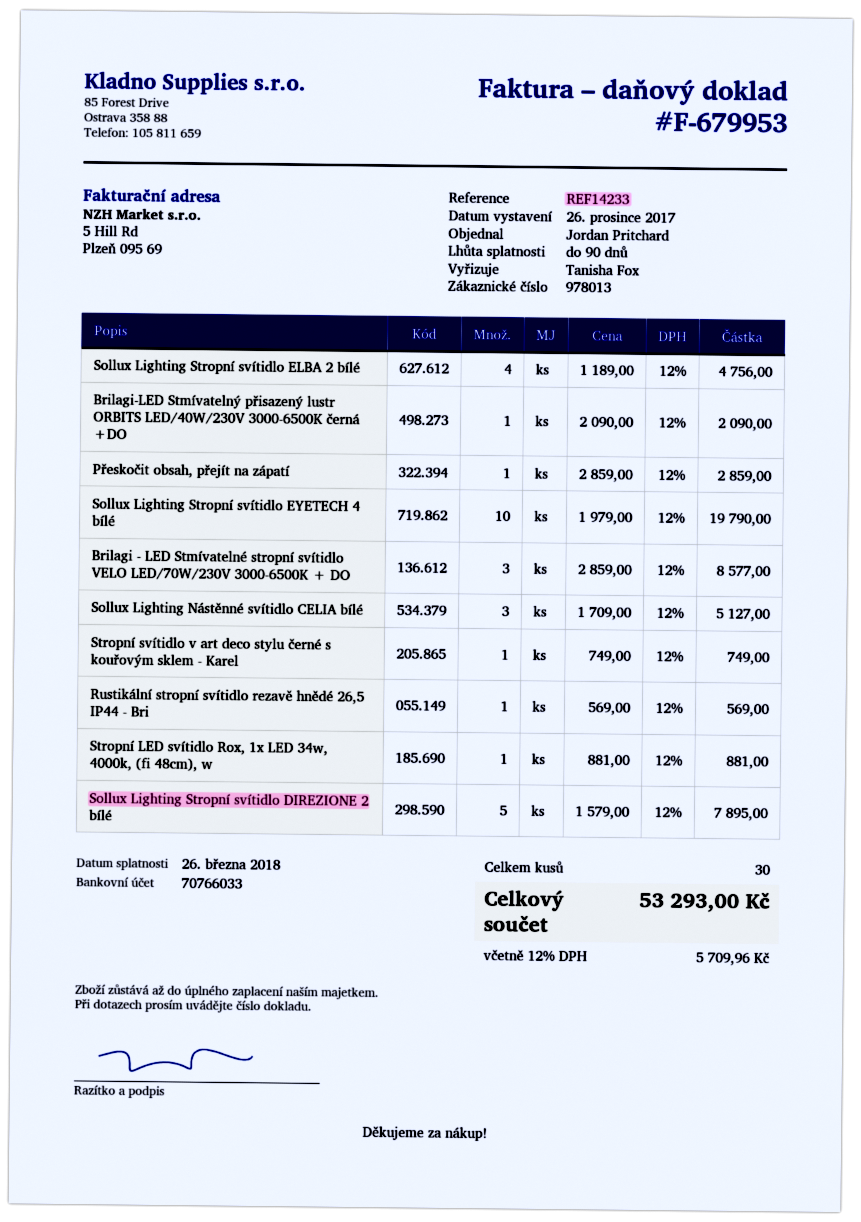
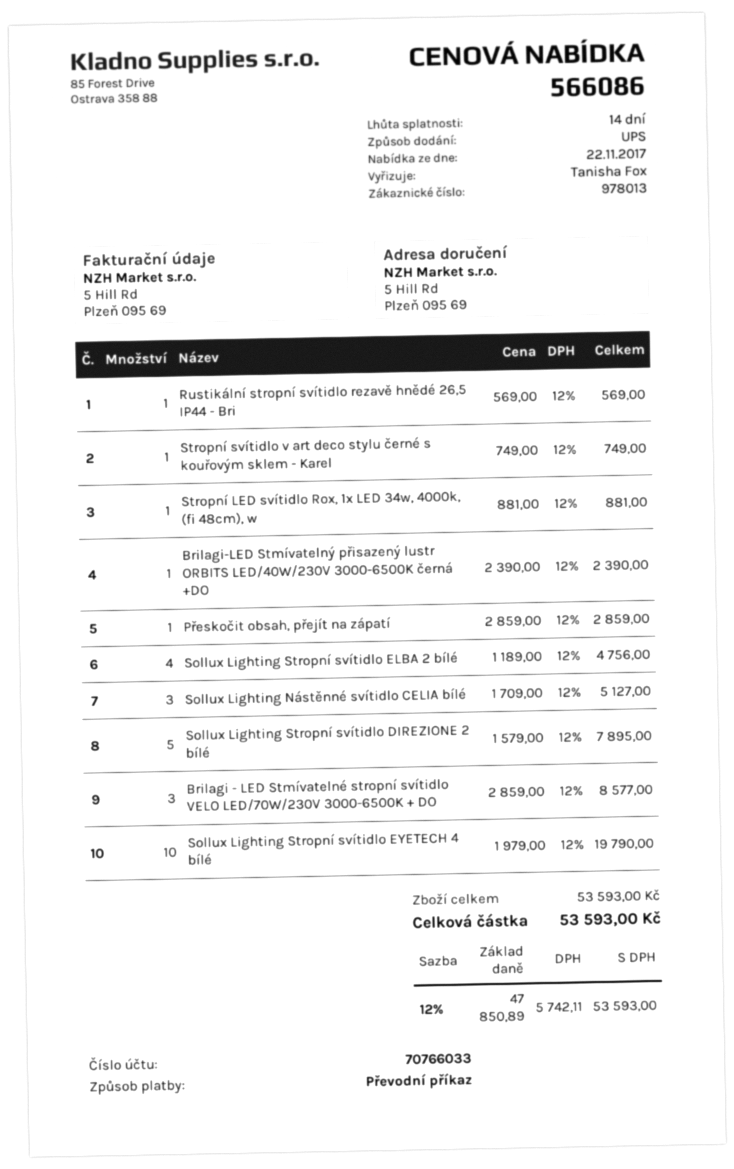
payment terms: 90 days -> 14 days
Brilagi-LED Stmívatelný přisazený lustr ORBITS LED/40W/230V 3000-6500K černá +DO: 1 x 2090.00 = 2090.00 -> 1 x 2390.00 = 2390.00
tax: 12% = 5709.96 -> 12% = 5742.11
total: 53293.00 -> 53593.00

